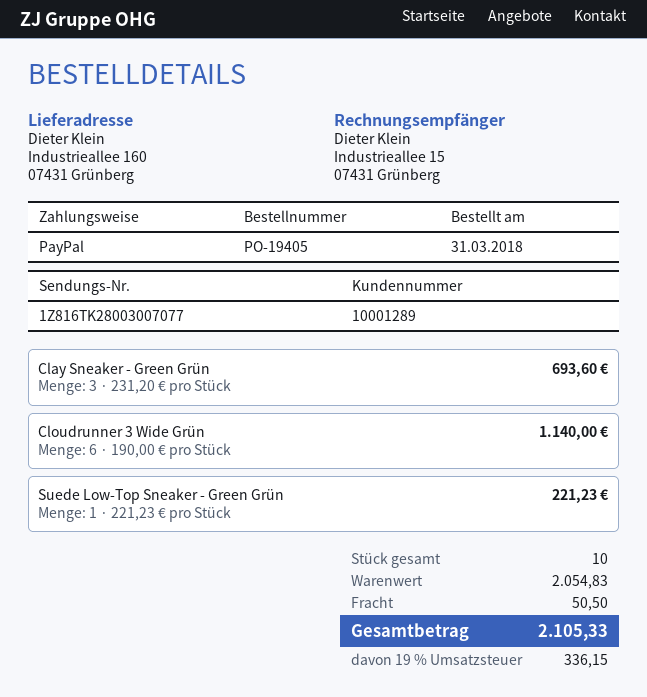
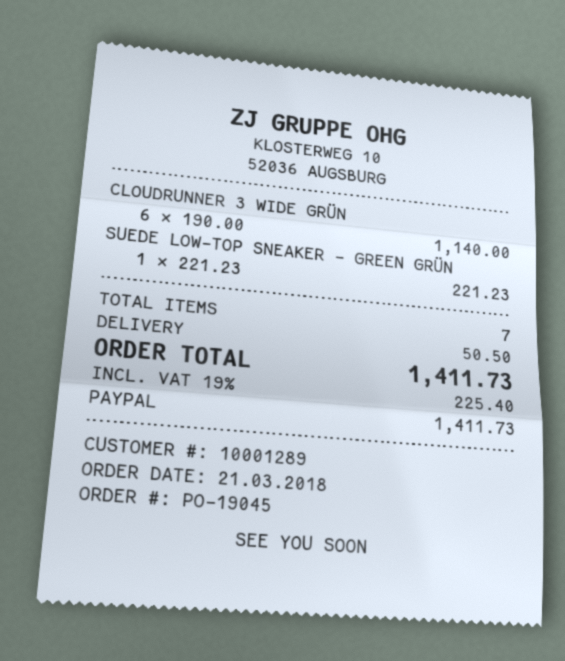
order number: PO-19405 -> PO-19045
order date: 2018-03-31 -> 2018-03-21
Clay Sneaker - Green Grün: 3 x 231.20 = 693.60 -> none
total quantity: 10 -> 7
tax: 19% = 336.15 -> 19% = 225.40
total: 2105.33 -> 1411.73

